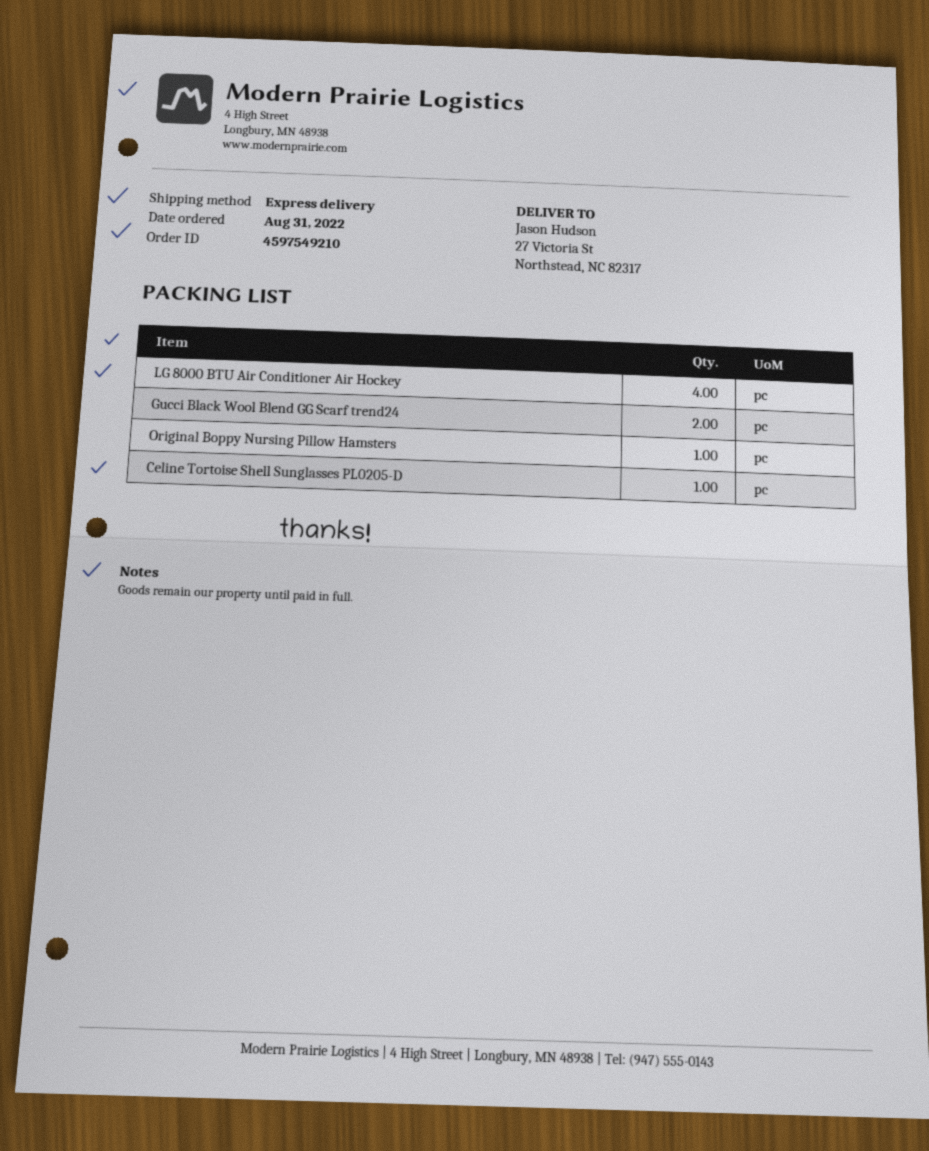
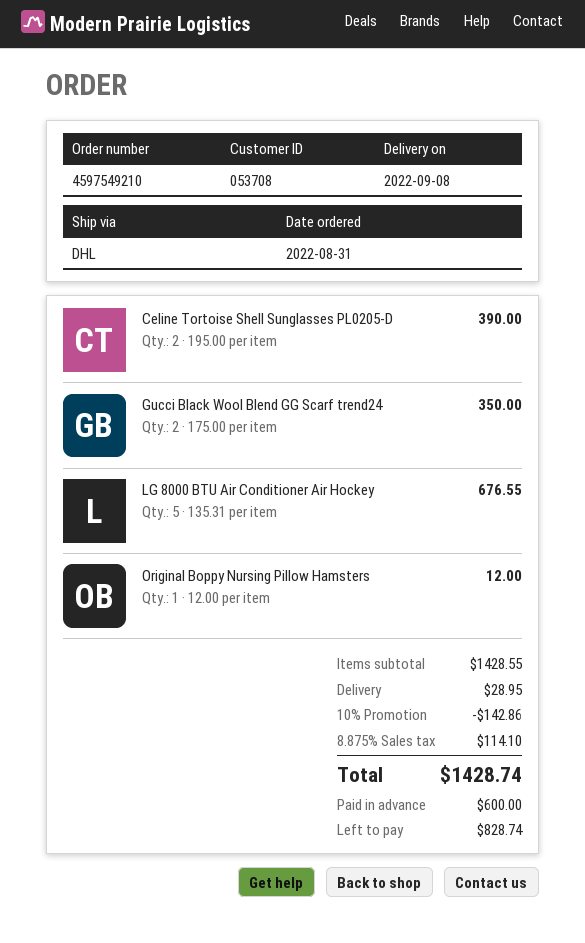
shipping method: express -> DHL
LG 8000 BTU Air Conditioner Air Hockey: 4 -> 5
Celine Tortoise Shell Sunglasses PL0205-D: 1 -> 2

